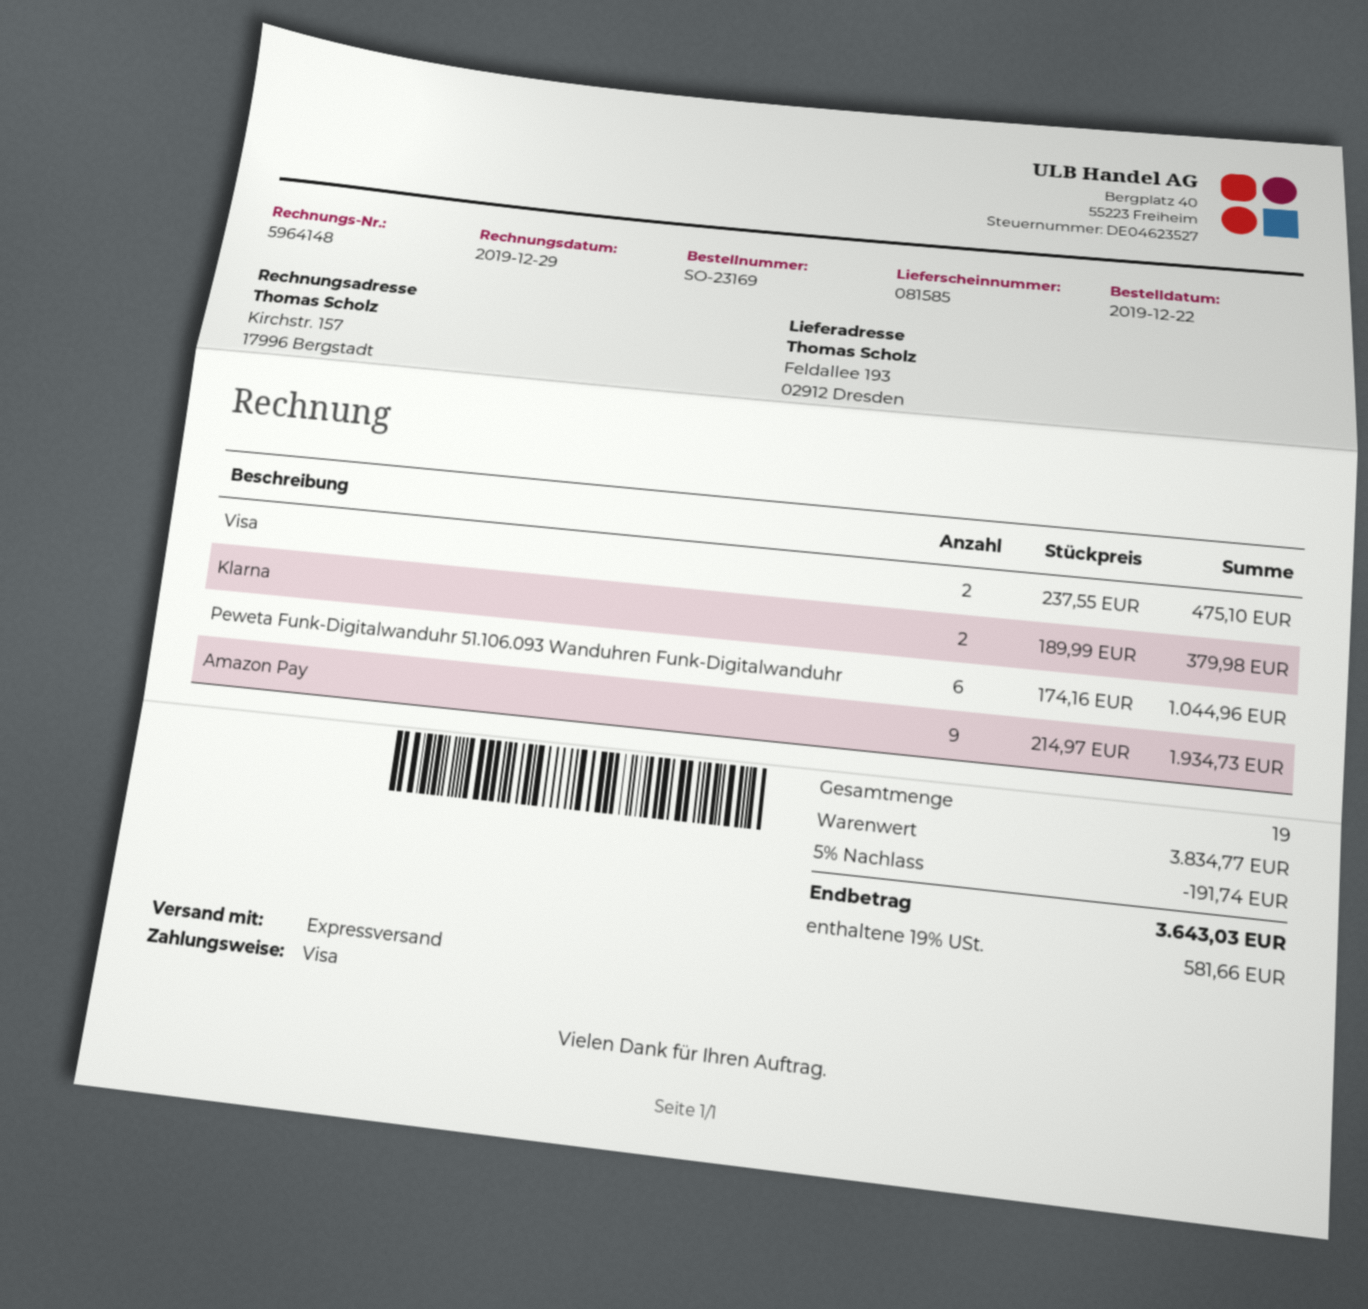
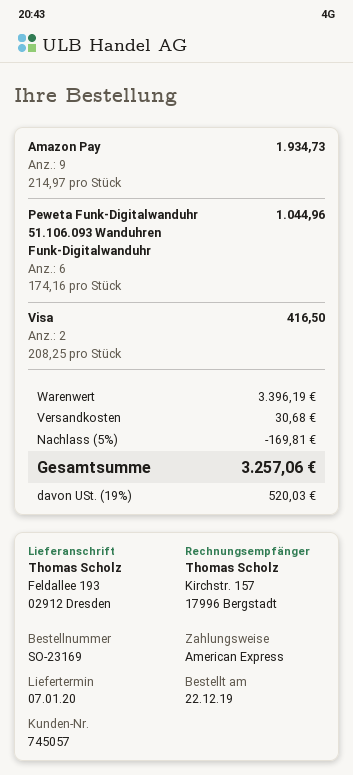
payment method: Visa -> American Express
Visa: 2 x 237.55 = 475.10 -> 2 x 208.25 = 416.50
Klarna: 2 x 189.99 = 379.98 -> none
subtotal: 3834.77 -> 3396.19
discount: 5% = 191.74 -> 5% = 169.81
shipping: none -> 30.68
tax: 19% = 581.66 -> 19% = 520.03
total: 3643.03 -> 3257.06

